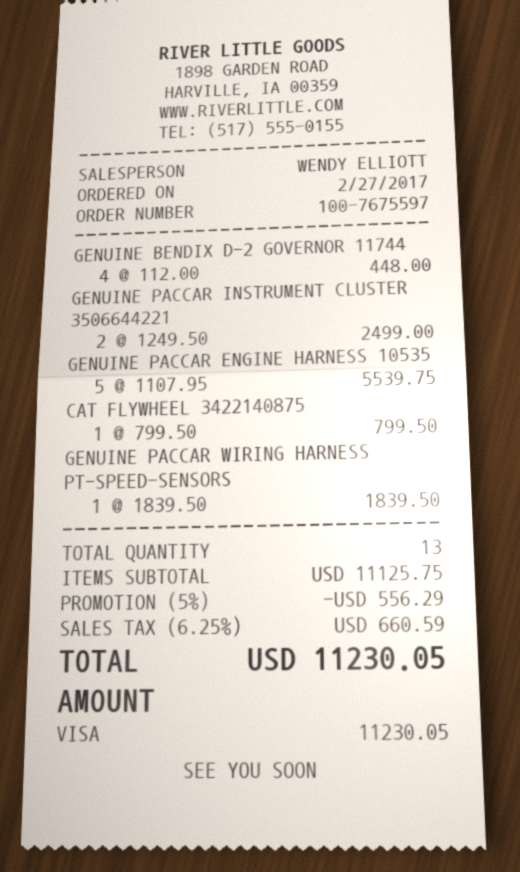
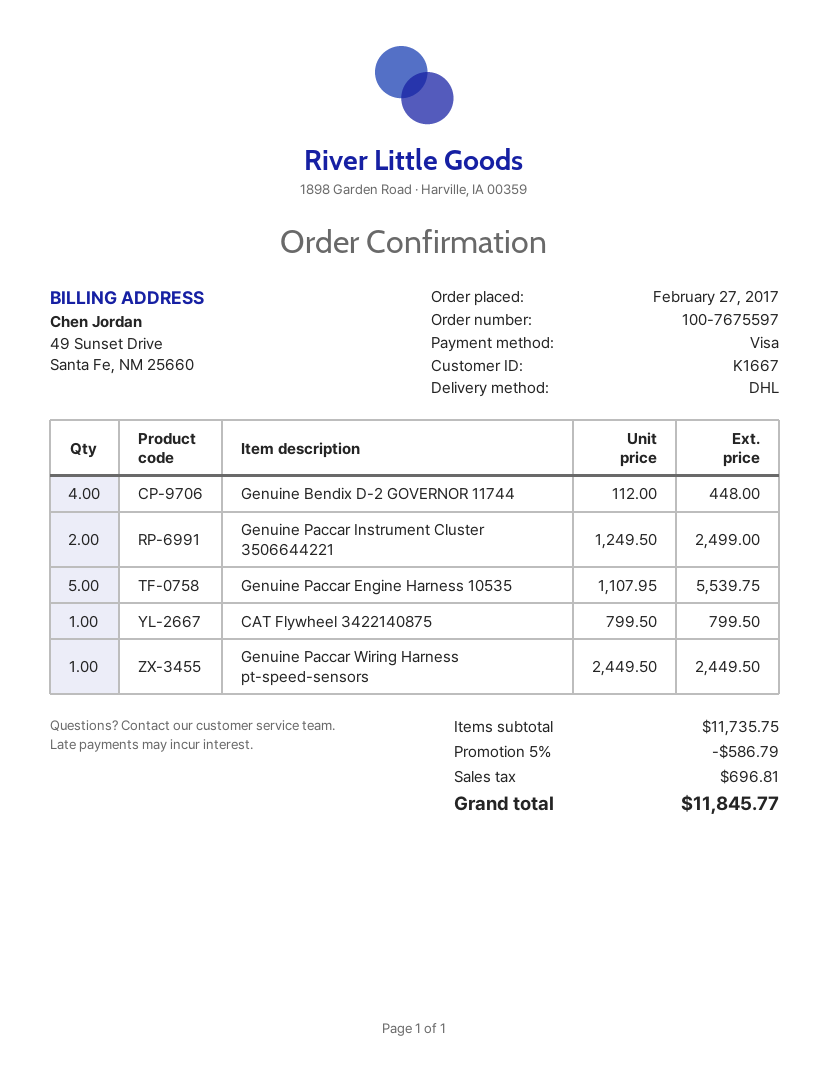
GENUINE PACCAR WIRING HARNESS PT-SPEED-SENSORS: 1 x 1839.50 = 1839.50 -> 1 x 2449.50 = 2449.50
subtotal: 11125.75 -> 11735.75
discount: 5% = 556.29 -> 5% = 586.79
tax: 660.59 -> 696.81
total: 11230.05 -> 11845.77

